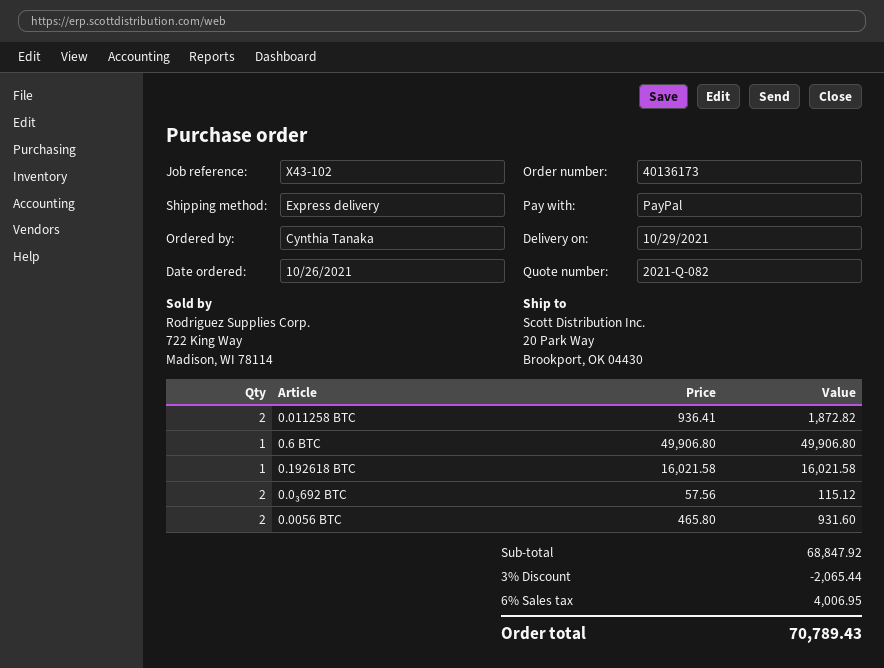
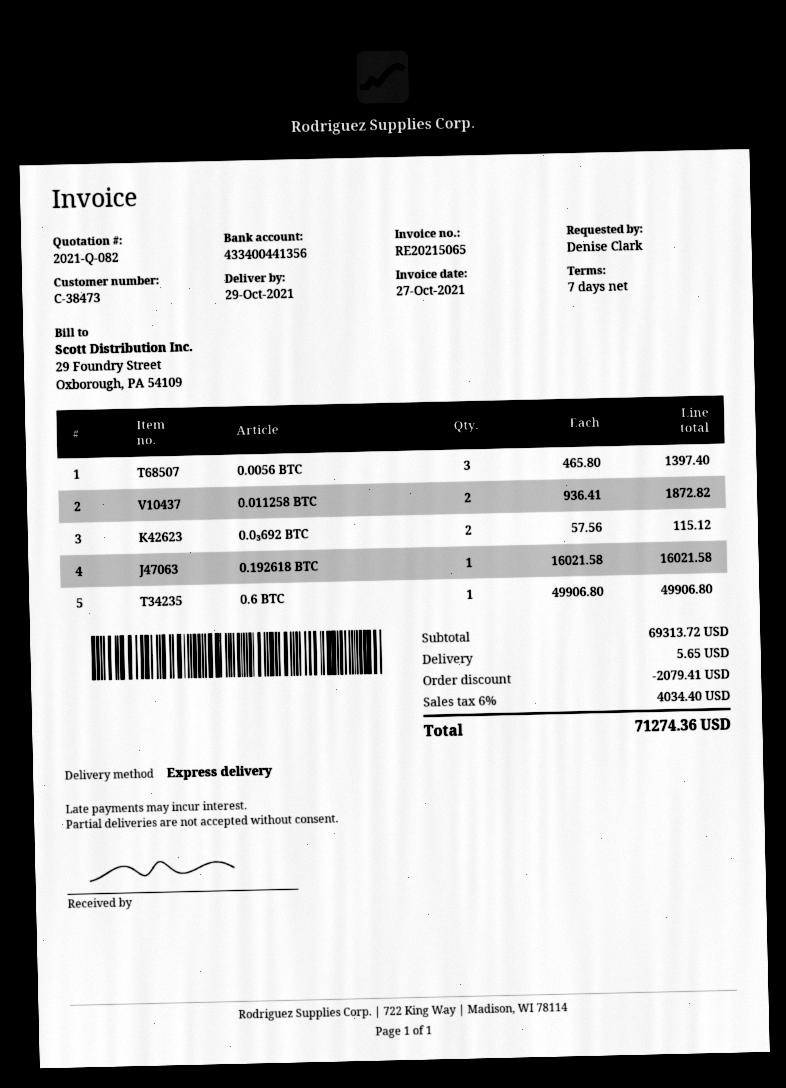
ordered by: Cynthia Tanaka -> Denise Clark
0.0056 BTC: 2 x 465.80 = 931.60 -> 3 x 465.80 = 1397.40
subtotal: 68847.92 -> 69313.72
discount: 2065.44 -> 2079.41
shipping: none -> 5.65
tax: 6% = 4006.95 -> 6% = 4034.40
total: 70789.43 -> 71274.36

